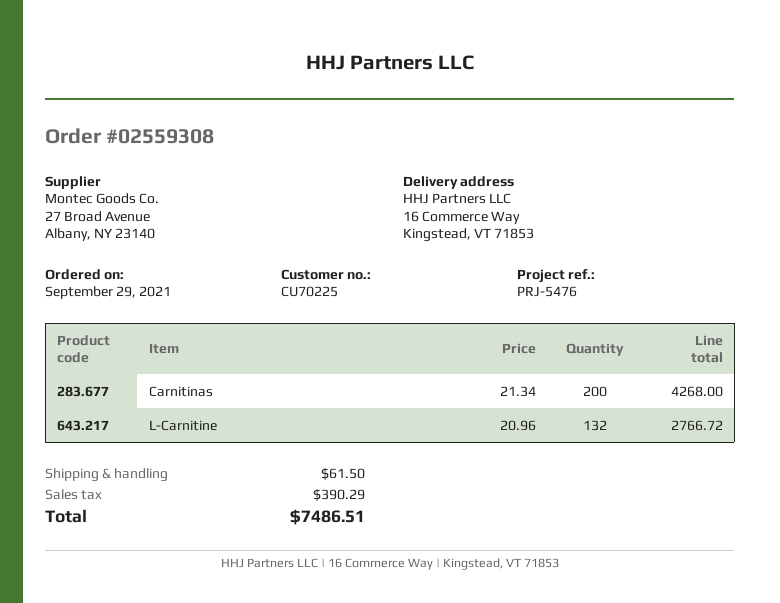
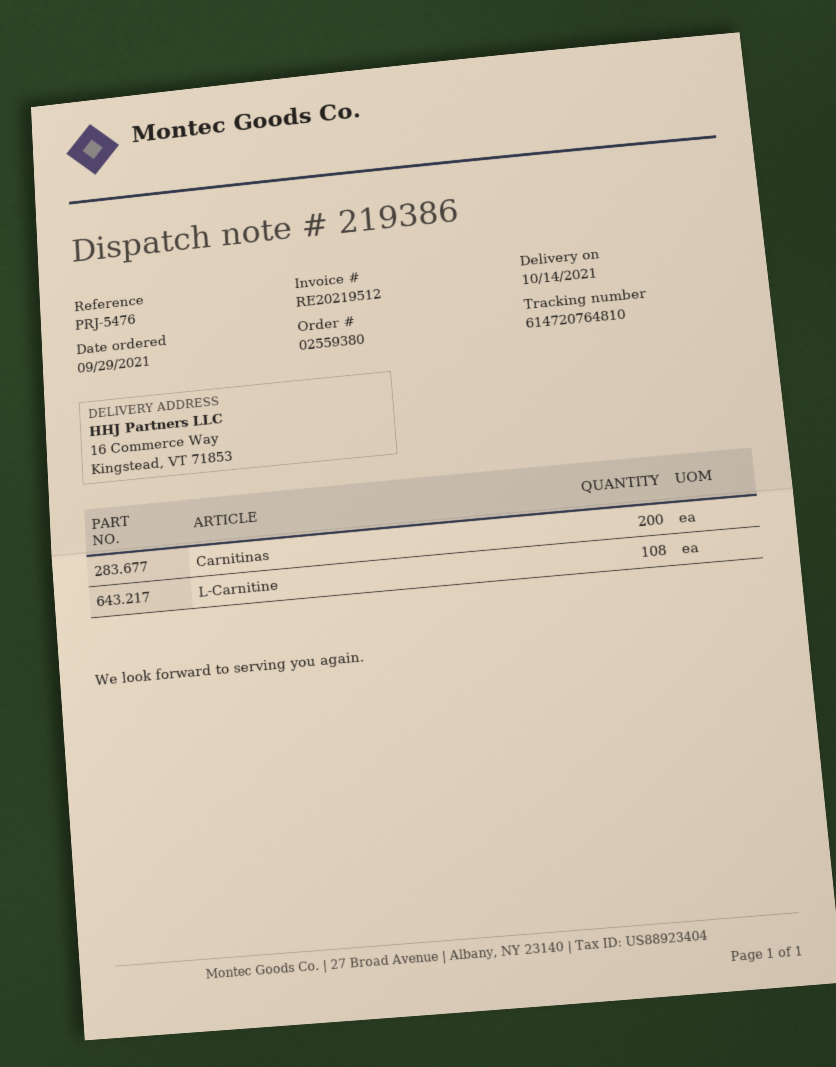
order number: 02559308 -> 02559380
L-Carnitine: 132 -> 108

